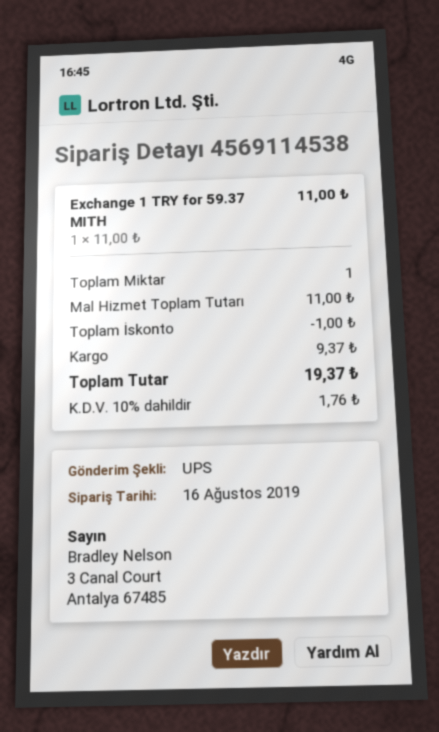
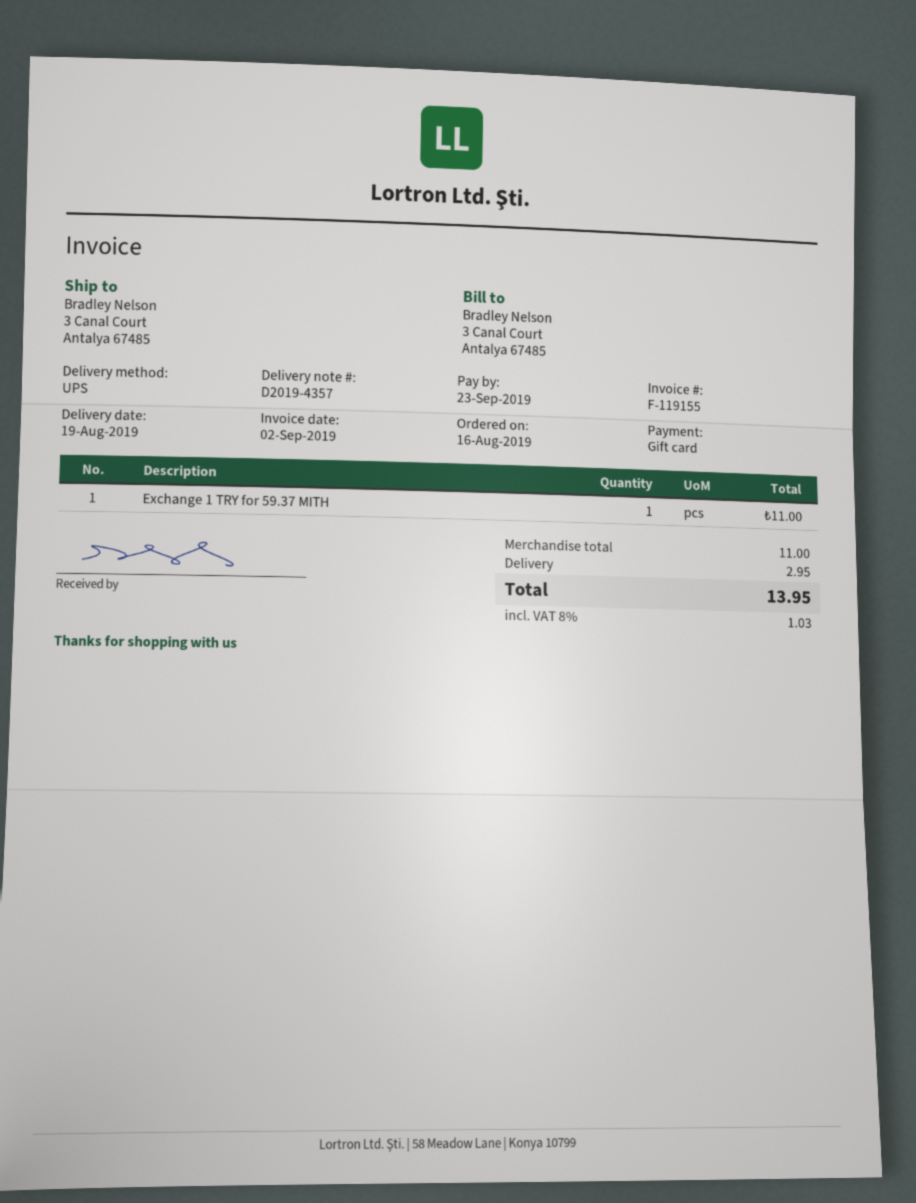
discount: 1.00 -> none
shipping: 9.37 -> 2.95
tax: 10% = 1.76 -> 8% = 1.03
total: 19.37 -> 13.95

